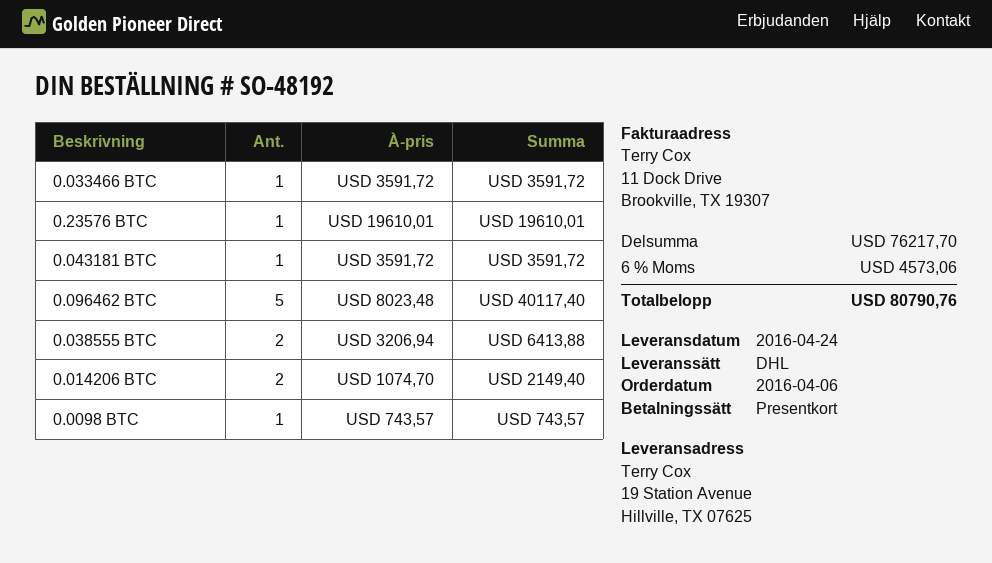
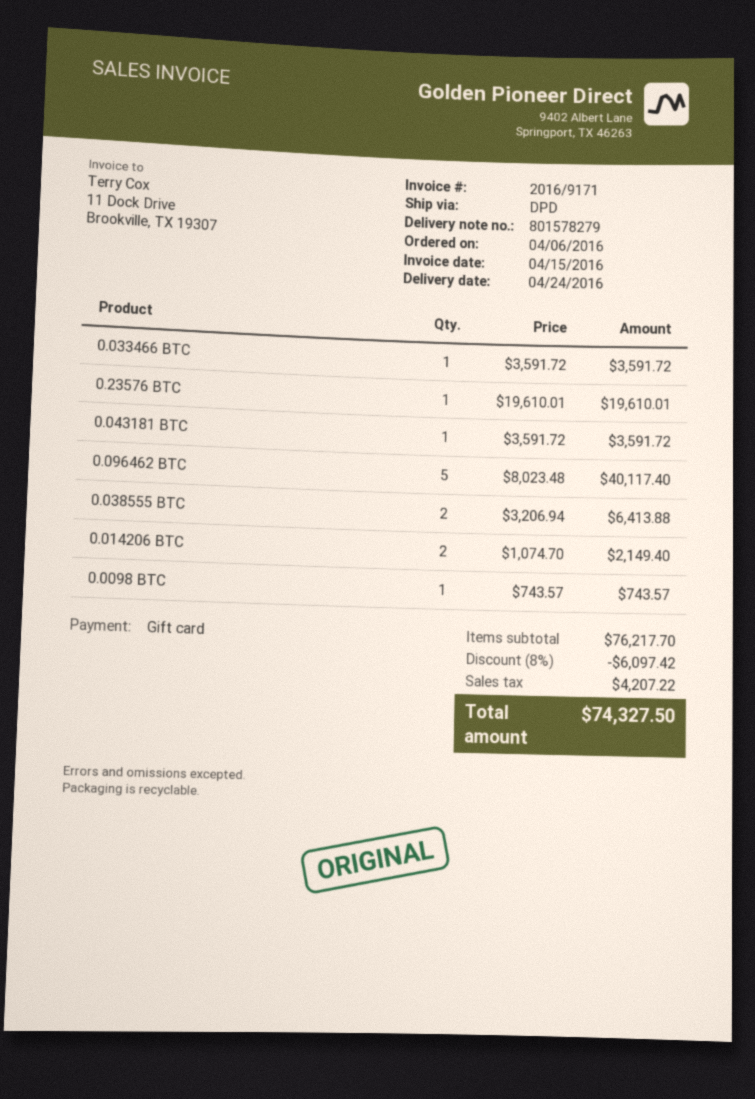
shipping method: DHL -> DPD
discount: none -> 8% = 6097.42
tax: 4573.06 -> 4207.22
total: 80790.76 -> 74327.50

